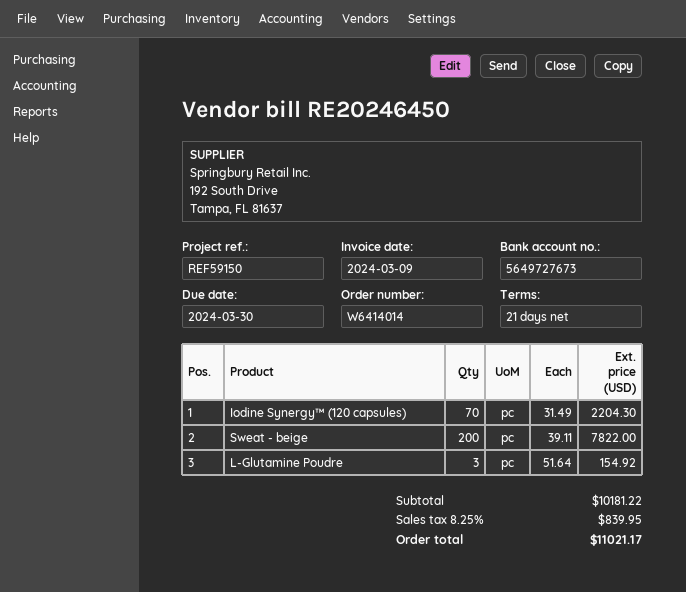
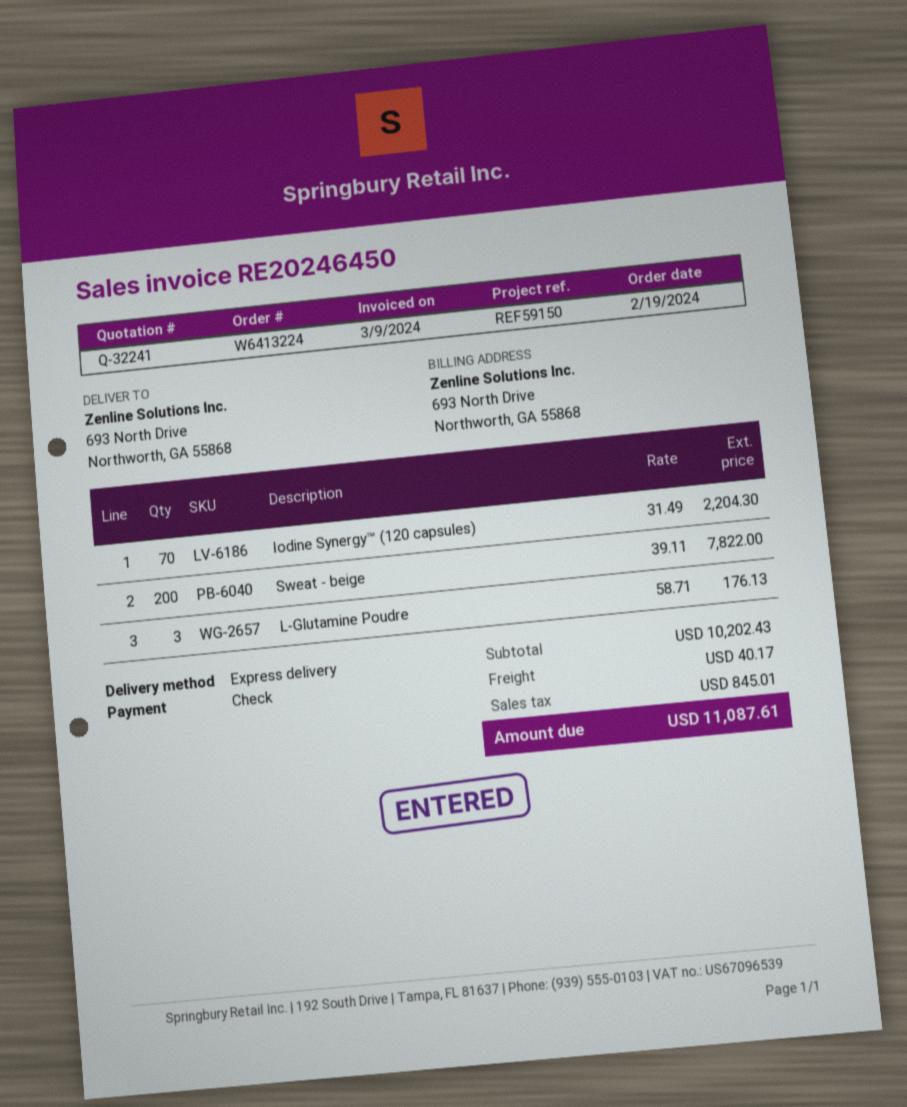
order number: W6414014 -> W6413224
L-Glutamine Poudre: 3 x 51.64 = 154.92 -> 3 x 58.71 = 176.13
subtotal: 10181.22 -> 10202.43
shipping: none -> 40.17
tax: 839.95 -> 845.01
total: 11021.17 -> 11087.61

